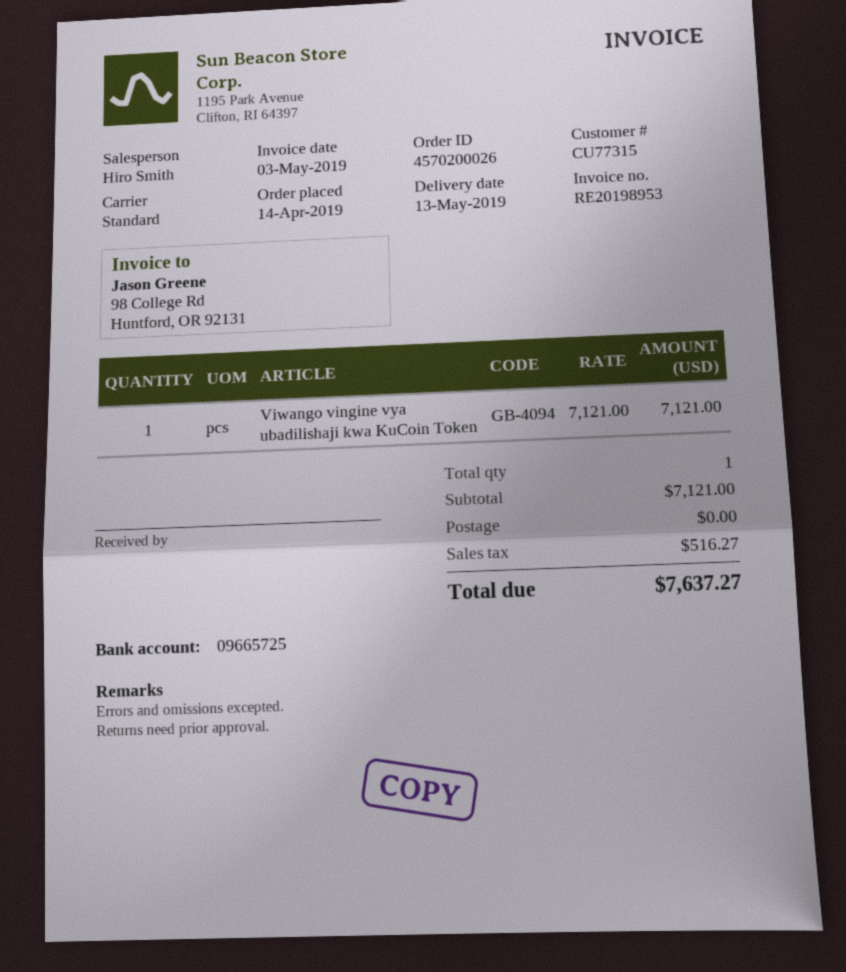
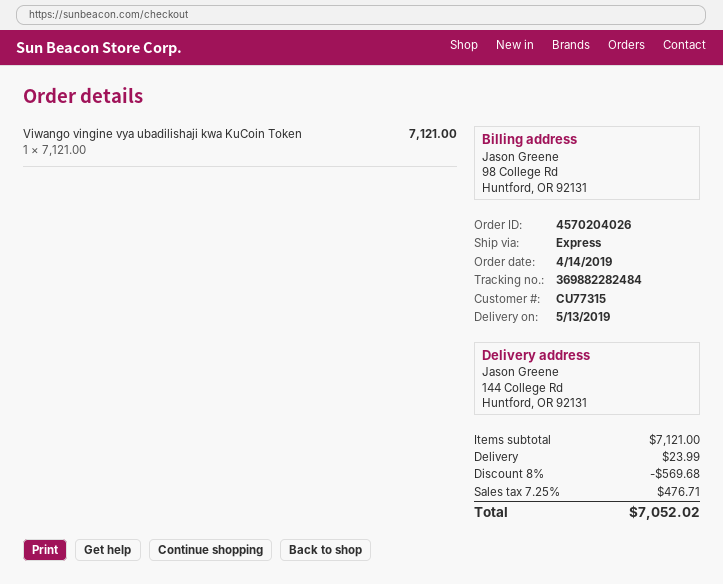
order number: 4570200026 -> 4570204026
shipping method: standard -> express
discount: none -> 8% = 569.68
shipping: 0.00 -> 23.99
tax: 516.27 -> 476.71
total: 7637.27 -> 7052.02

